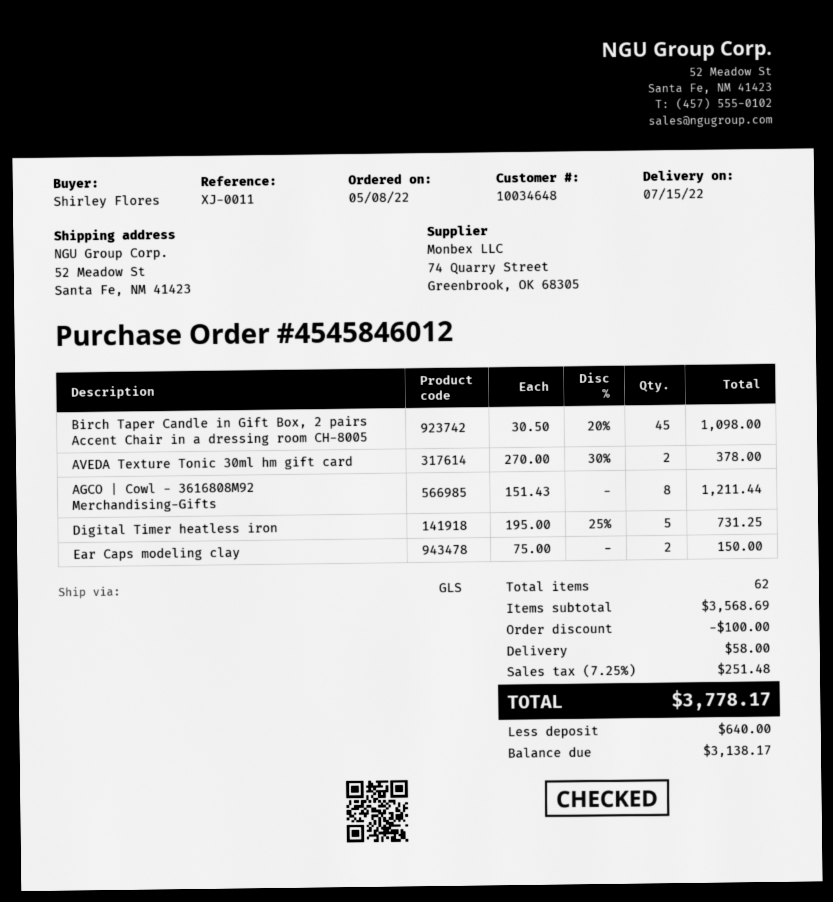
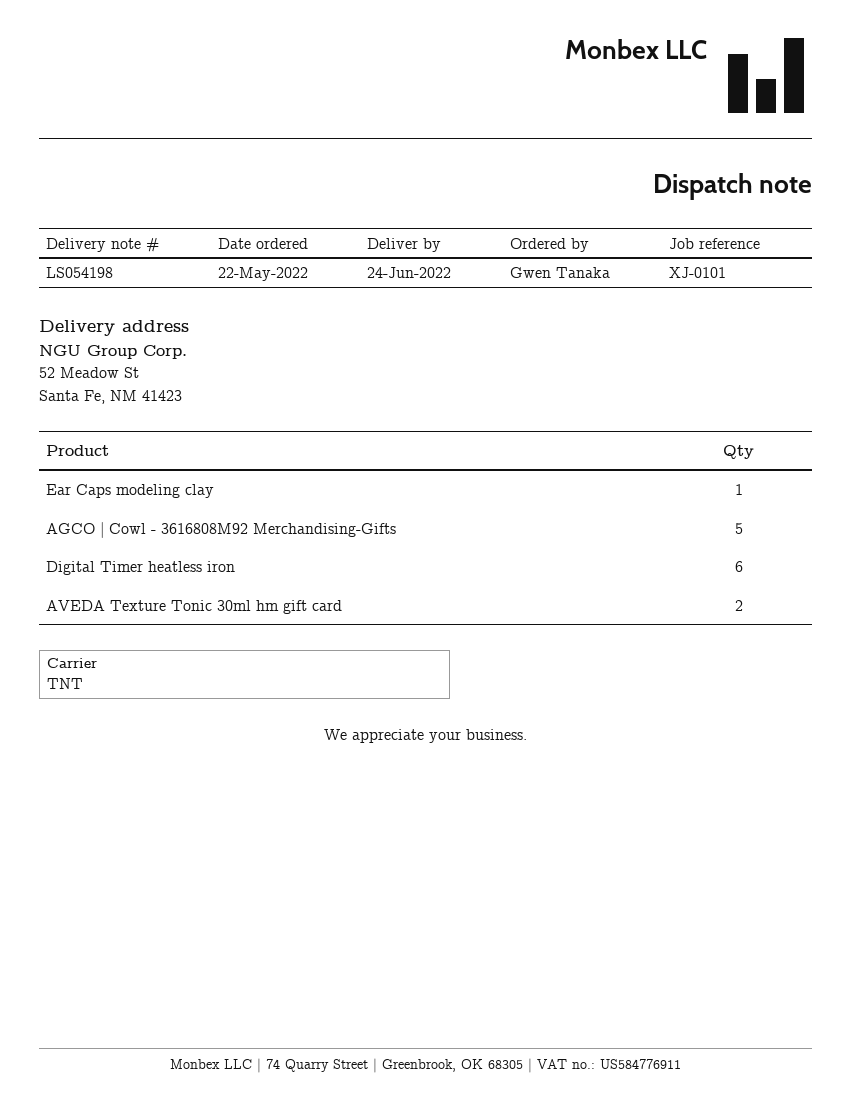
order date: 2022-05-08 -> 2022-05-22
delivery date: 2022-07-15 -> 2022-06-24
reference: XJ-0011 -> XJ-0101
ordered by: Shirley Flores -> Gwen Tanaka
shipping method: GLS -> TNT
Birch Taper Candle in Gift Box, 2 pairs Accent Chair in a dressing room CH-8005: 45 -> none
AGCO | Cowl - 3616808M92 Merchandising-Gifts: 8 -> 5
Digital Timer heatless iron: 5 -> 6
Ear Caps modeling clay: 2 -> 1

